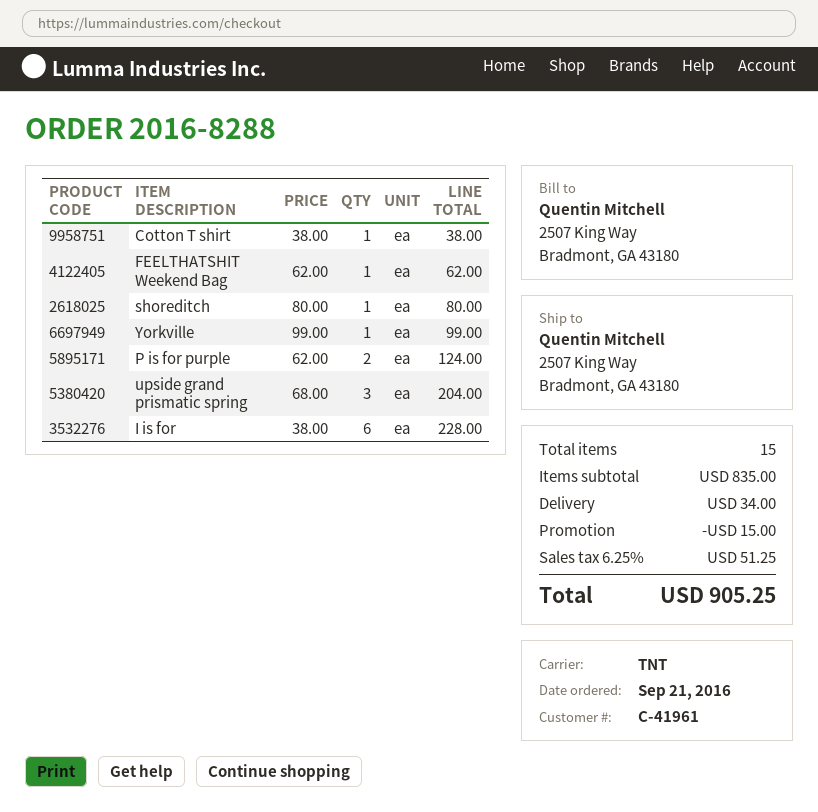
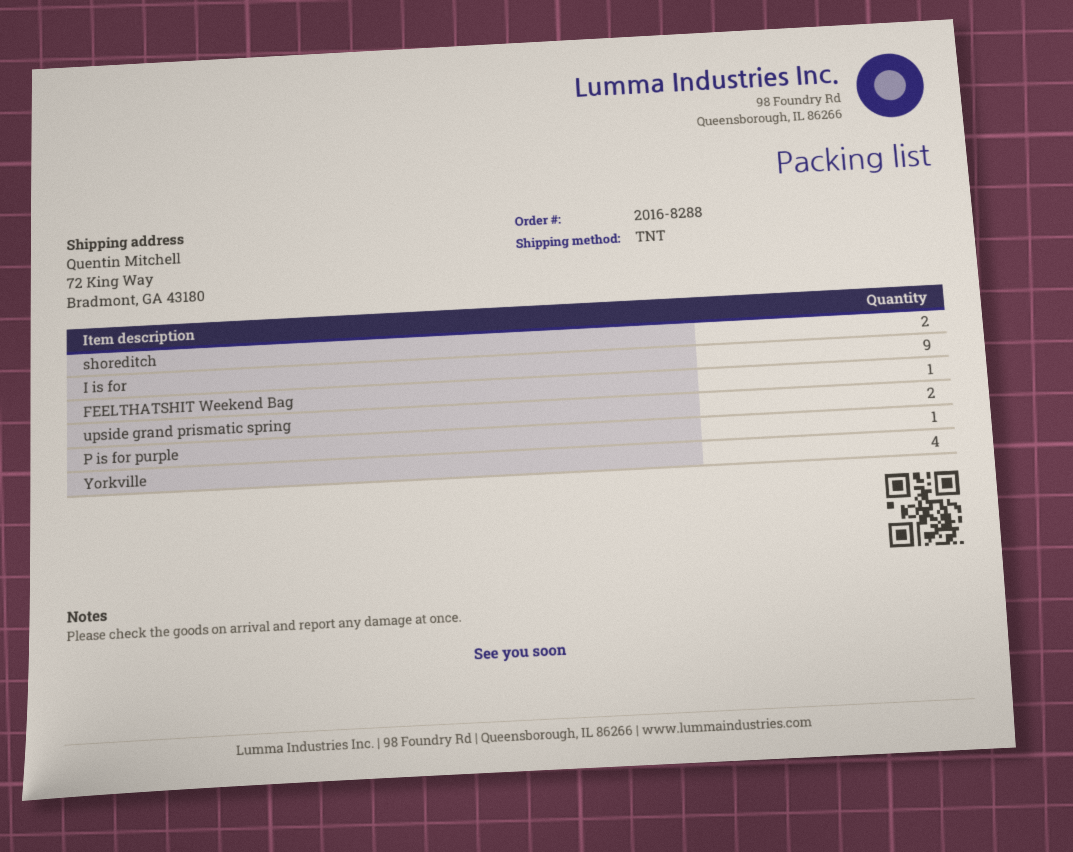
ship to: 2507 King Way, Bradmont, GA 43180 -> 72 King Way, Bradmont, GA 43180
Cotton T shirt: 1 -> none
shoreditch: 1 -> 2
Yorkville: 1 -> 4
P is for purple: 2 -> 1
upside grand prismatic spring: 3 -> 2
I is for: 6 -> 9

